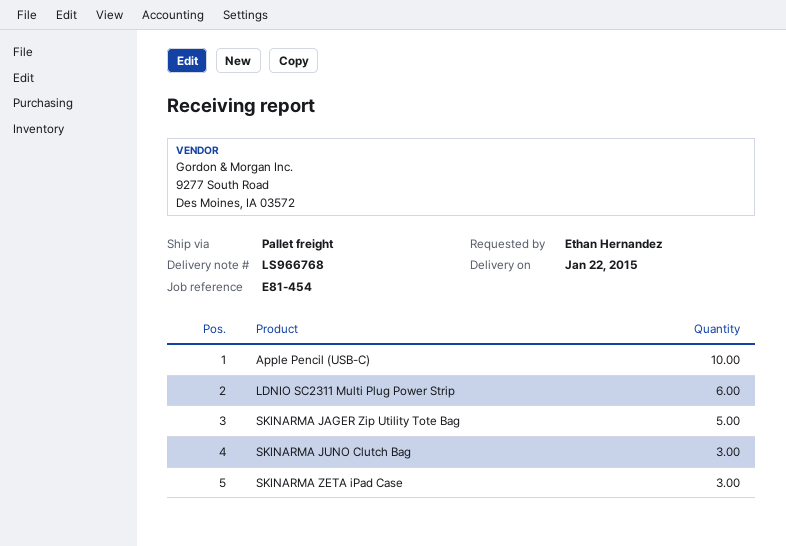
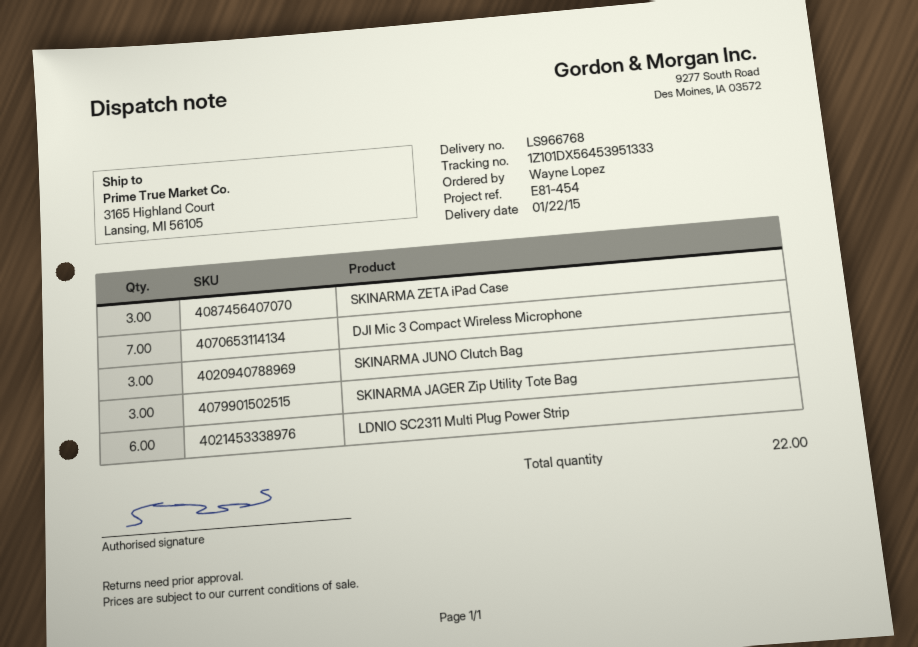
ordered by: Ethan Hernandez -> Wayne Lopez
Apple Pencil (USB-C): 10 -> none
SKINARMA JAGER Zip Utility Tote Bag: 5 -> 3
DJI Mic 3 Compact Wireless Microphone: none -> 7

